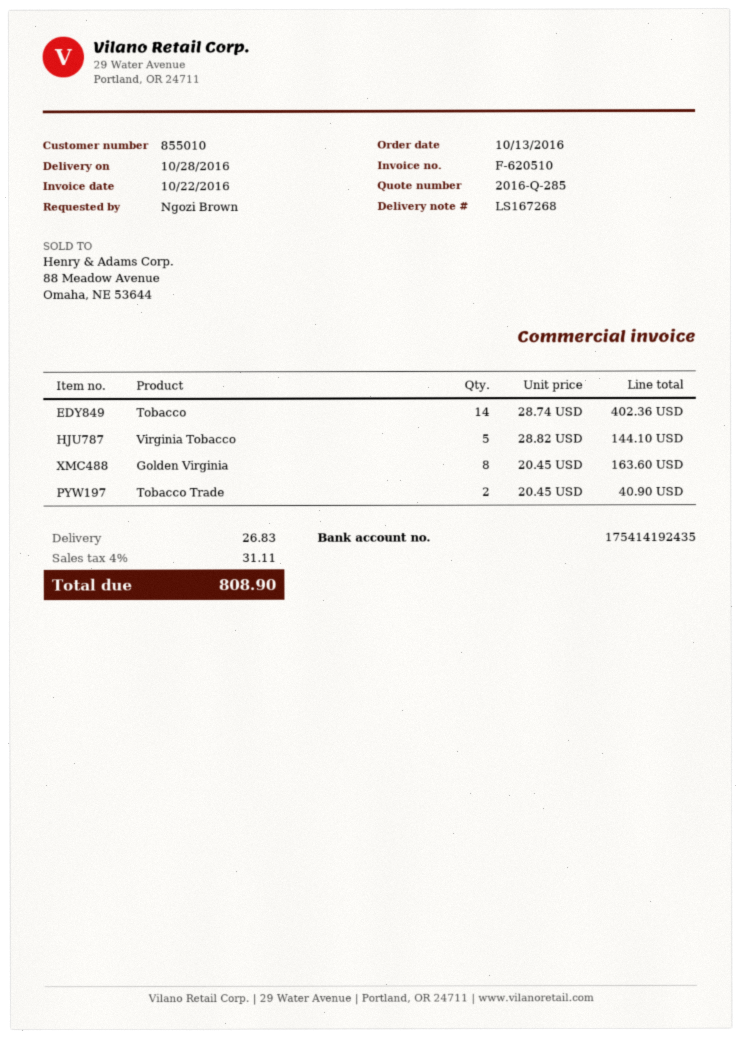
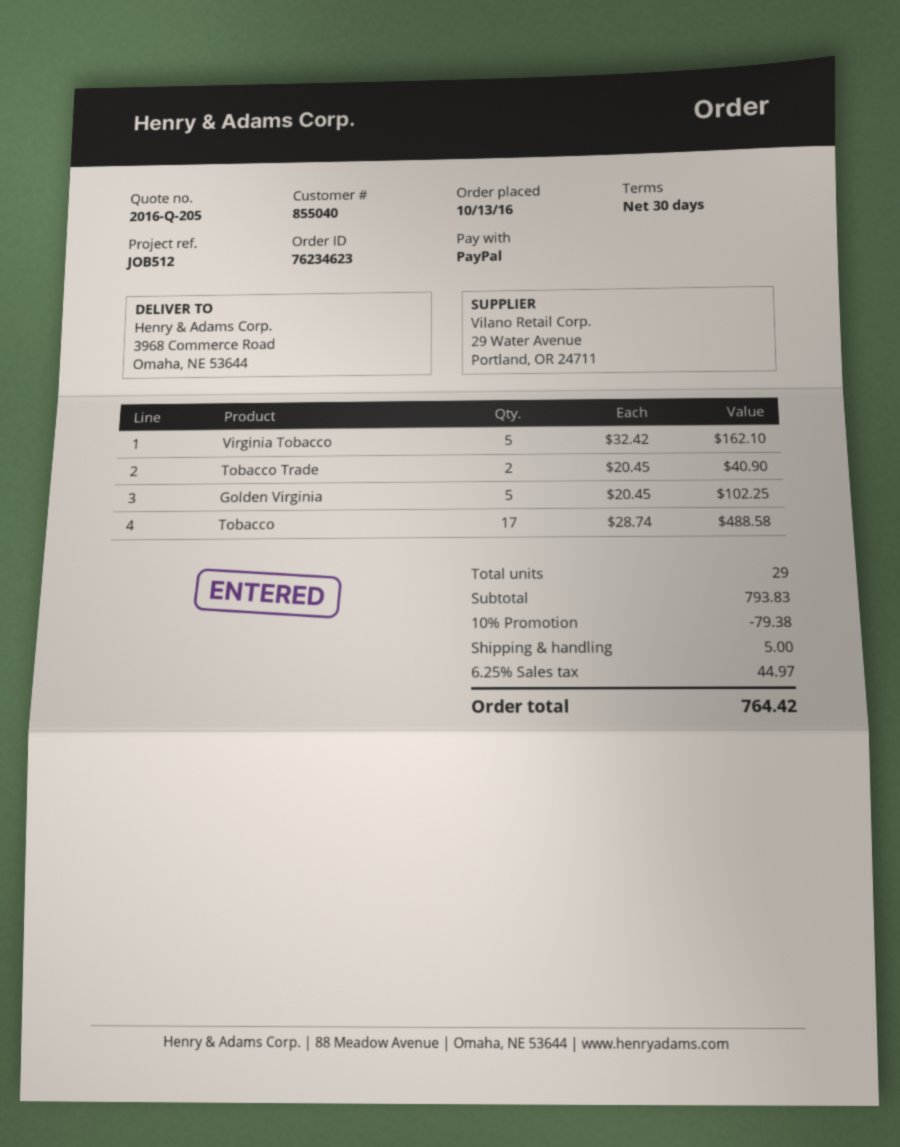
quote number: 2016-Q-285 -> 2016-Q-205
customer number: 855010 -> 855040
Tobacco: 14 x 28.74 = 402.36 -> 17 x 28.74 = 488.58
Virginia Tobacco: 5 x 28.82 = 144.10 -> 5 x 32.42 = 162.10
Golden Virginia: 8 x 20.45 = 163.60 -> 5 x 20.45 = 102.25
discount: none -> 10% = 79.38
shipping: 26.83 -> 5.00
tax: 4% = 31.11 -> 6.25% = 44.97
total: 808.90 -> 764.42

